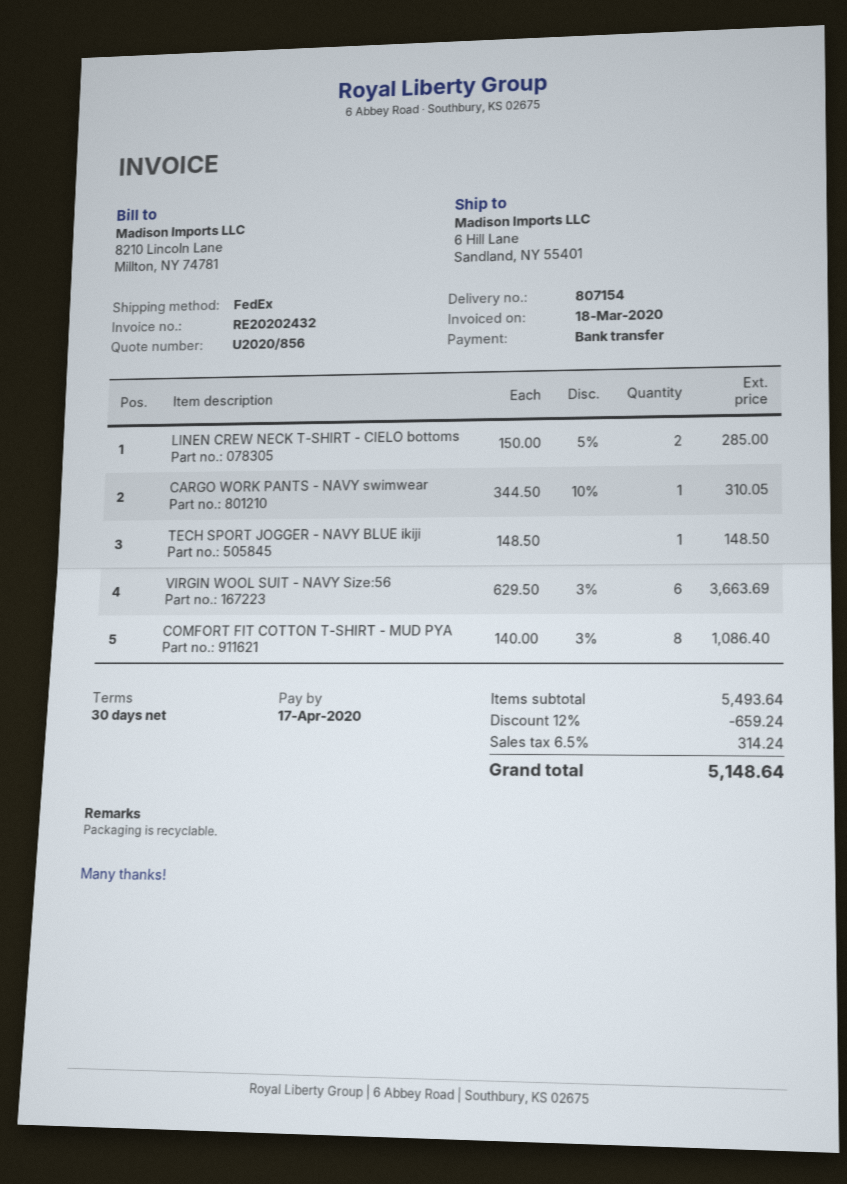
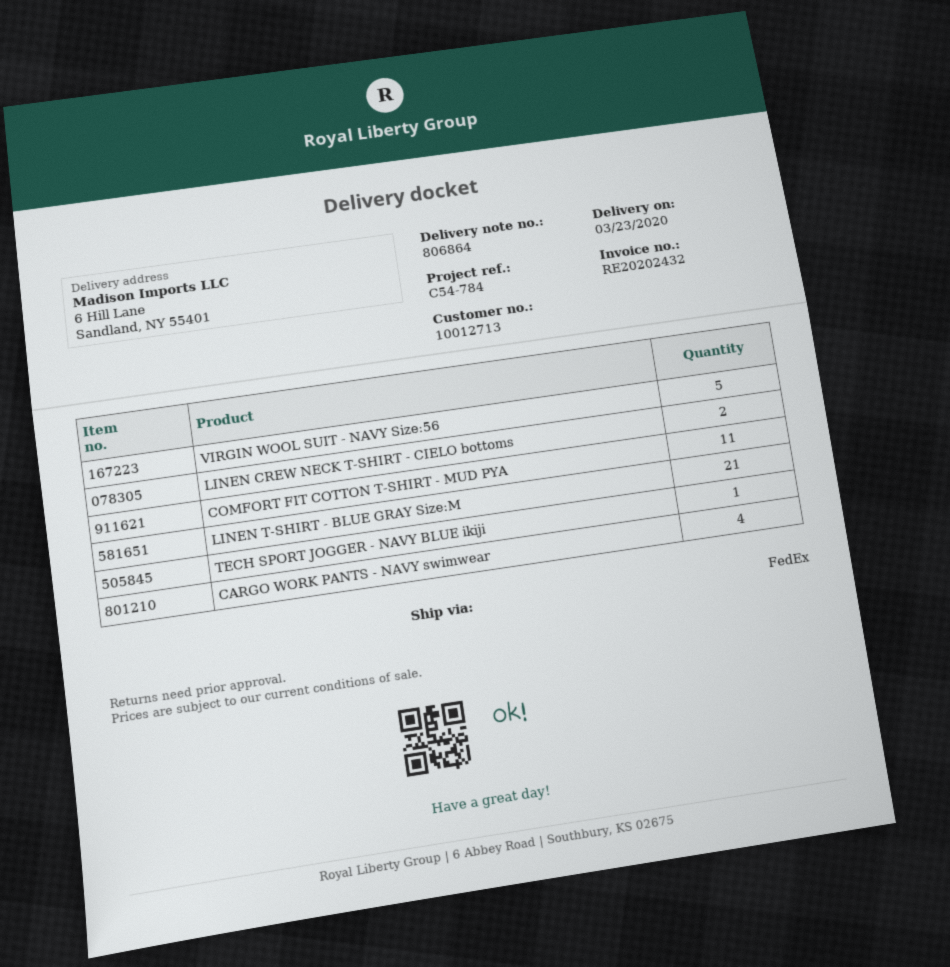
delivery note number: 807154 -> 806864
CARGO WORK PANTS - NAVY swimwear: 1 -> 4
VIRGIN WOOL SUIT - NAVY Size:56: 6 -> 5
COMFORT FIT COTTON T-SHIRT - MUD PYA: 8 -> 11
LINEN T-SHIRT - BLUE GRAY Size:M: none -> 21

